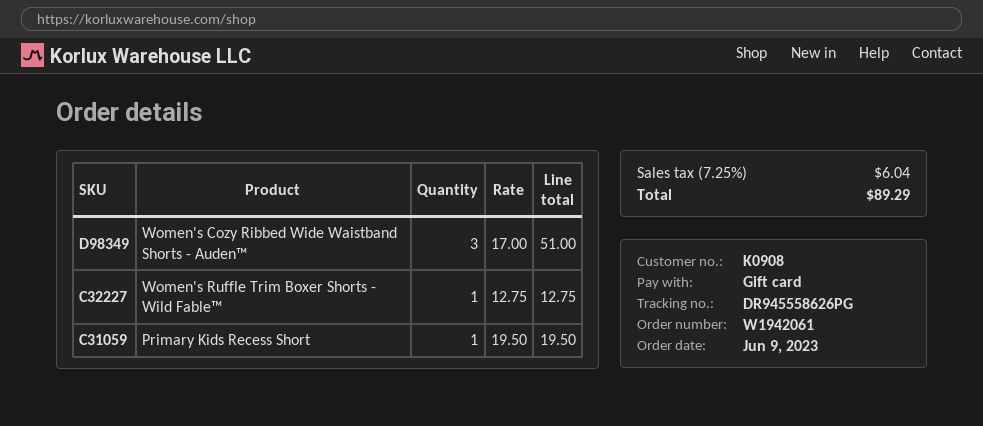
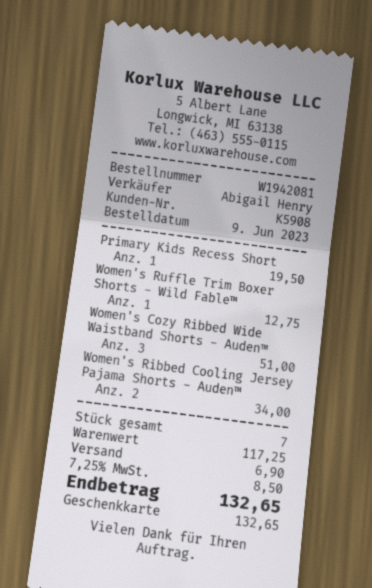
order number: W1942061 -> W1942081
customer number: K0908 -> K5908
Women's Ribbed Cooling Jersey Pajama Shorts - Auden™: none -> 2 for 34.00
shipping: none -> 6.90
tax: 7.25% = 6.04 -> 7.25% = 8.50
total: 89.29 -> 132.65

